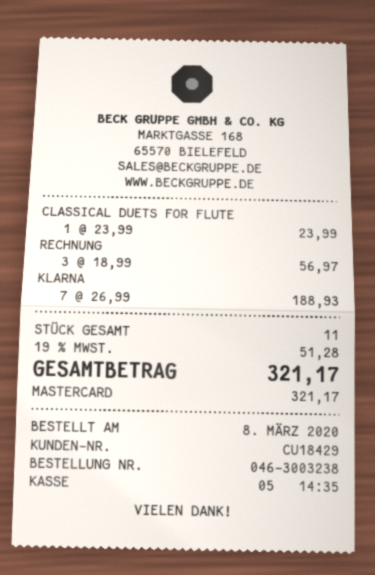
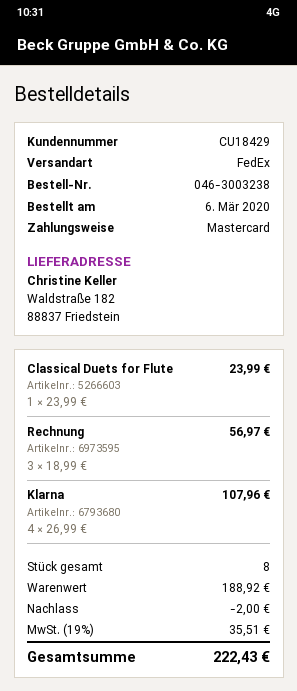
order date: 2020-03-08 -> 2020-03-06
KLARNA: 7 x 26.99 = 188.93 -> 4 x 26.99 = 107.96
total quantity: 11 -> 8
discount: none -> 2.00
tax: 19% = 51.28 -> 19% = 35.51
total: 321.17 -> 222.43

